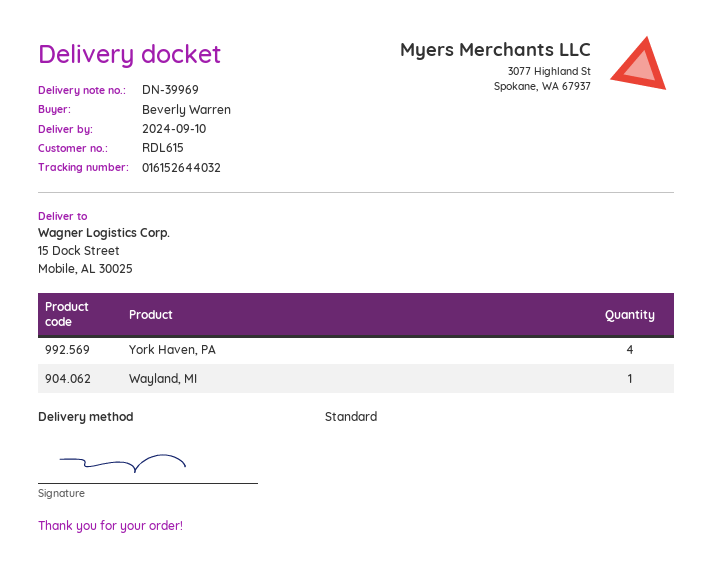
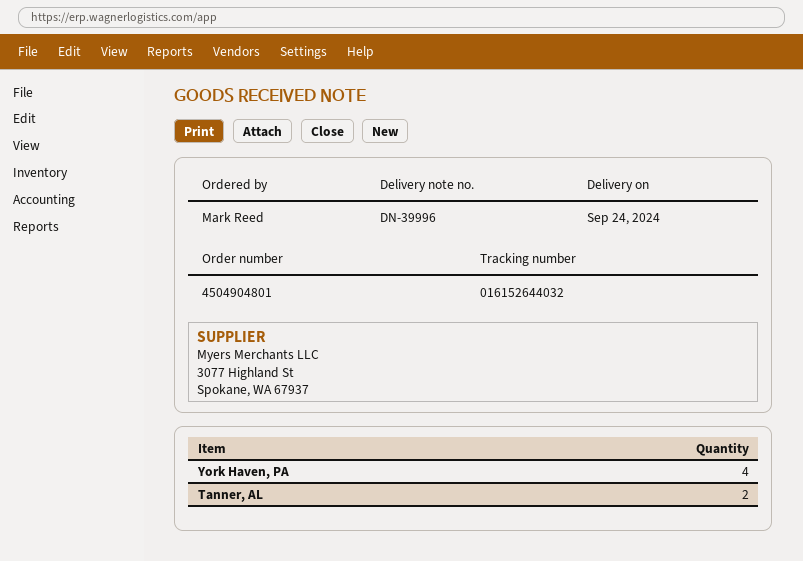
delivery note number: DN-39969 -> DN-39996
delivery date: 2024-09-10 -> 2024-09-24
ordered by: Beverly Warren -> Mark Reed
Wayland, MI: 1 -> none
Tanner, AL: none -> 2

